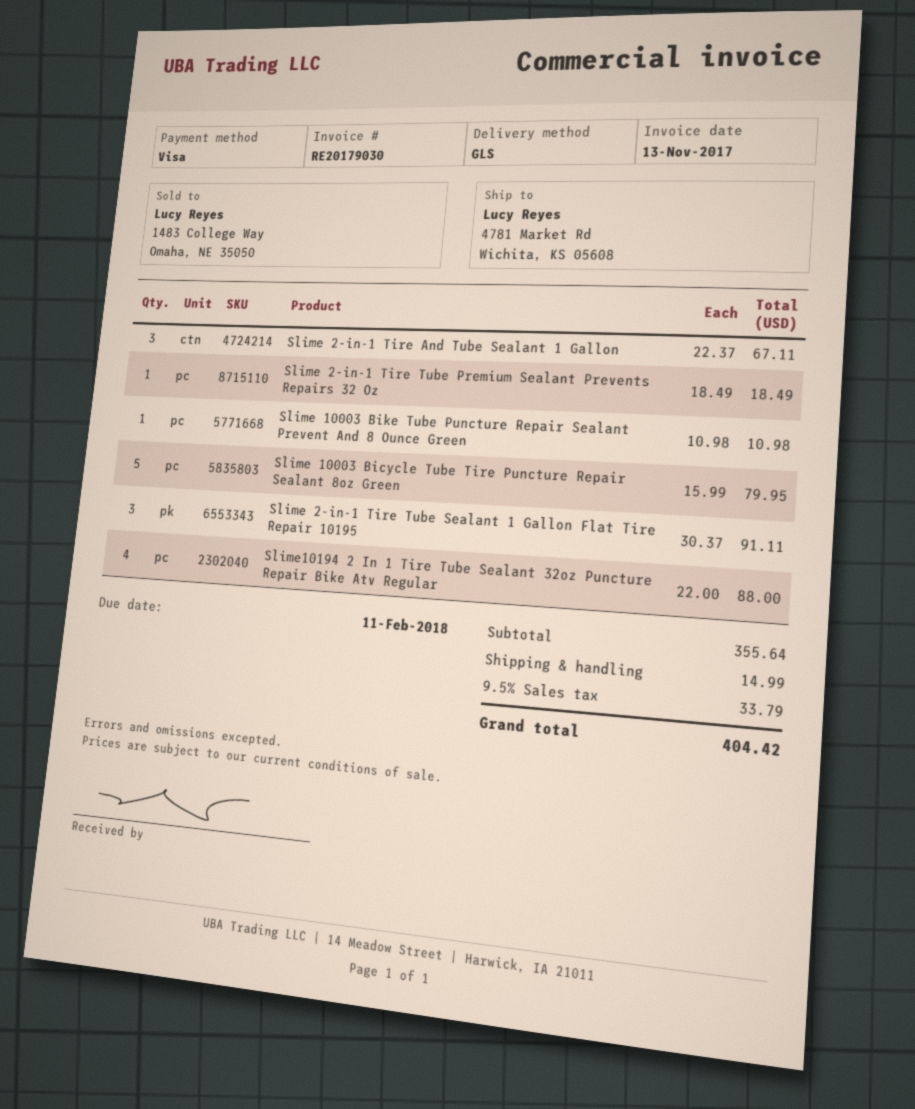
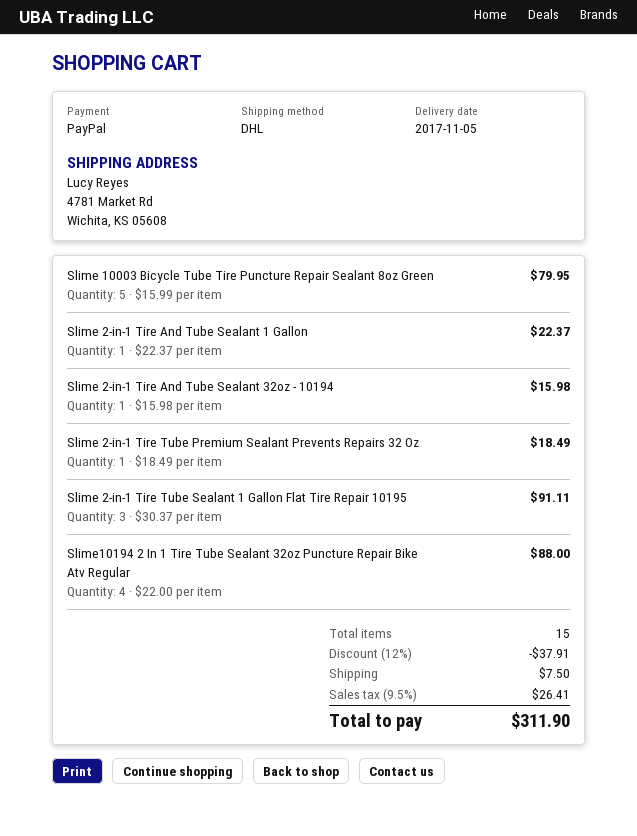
payment method: Visa -> PayPal
shipping method: GLS -> DHL
Slime 2-in-1 Tire And Tube Sealant 1 Gallon: 3 x 22.37 = 67.11 -> 1 x 22.37 = 22.37
Slime 10003 Bike Tube Puncture Repair Sealant Prevent And 8 Ounce Green: 1 x 10.98 = 10.98 -> none
Slime 2-in-1 Tire And Tube Sealant 32oz - 10194: none -> 1 x 15.98 = 15.98
discount: none -> 12% = 37.91
shipping: 14.99 -> 7.50
tax: 9.5% = 33.79 -> 9.5% = 26.41
total: 404.42 -> 311.90

